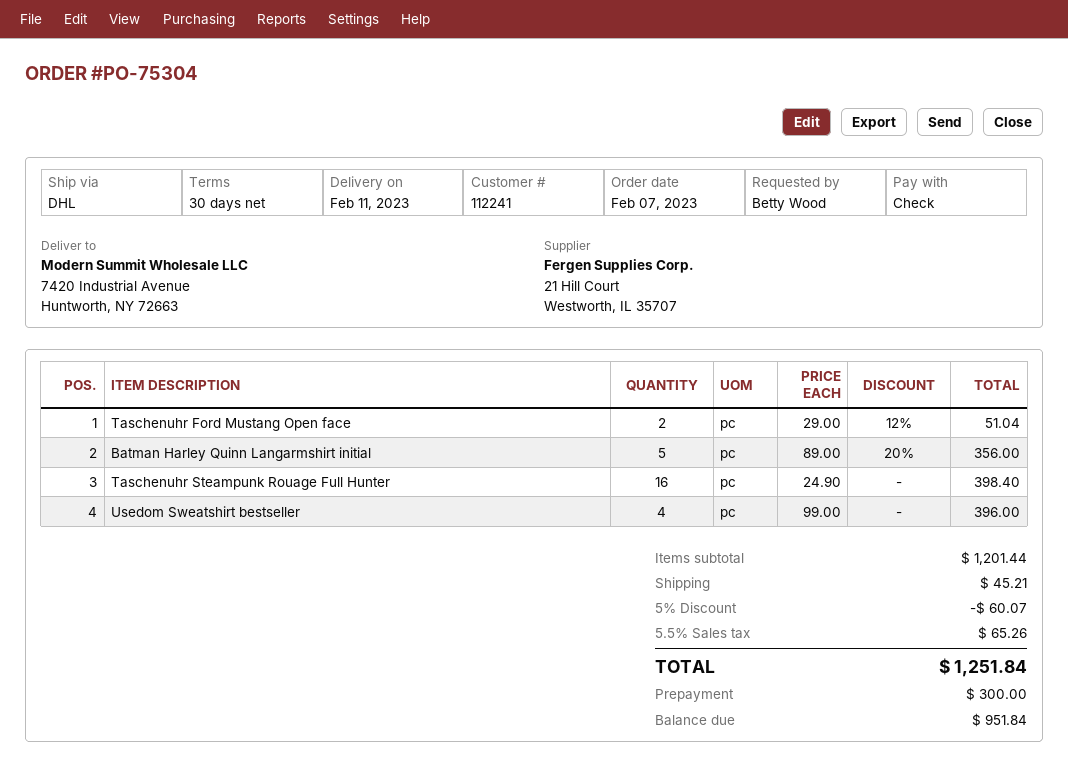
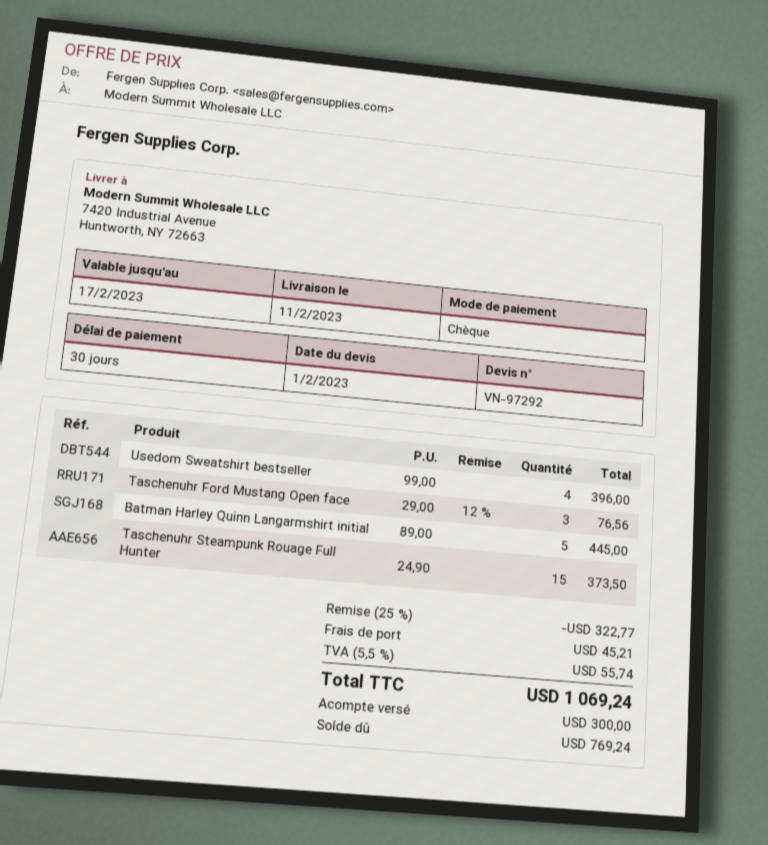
Taschenuhr Ford Mustang Open face: 2 x 29.00 - 12% = 51.04 -> 3 x 29.00 - 12% = 76.56
Batman Harley Quinn Langarmshirt initial: 5 x 89.00 - 20% = 356.00 -> 5 x 89.00 = 445.00
Taschenuhr Steampunk Rouage Full Hunter: 16 x 24.90 = 398.40 -> 15 x 24.90 = 373.50
discount: 5% = 60.07 -> 25% = 322.77
tax: 5.5% = 65.26 -> 5.5% = 55.74
total: 1251.84 -> 1069.24
balance: 951.84 -> 769.24

